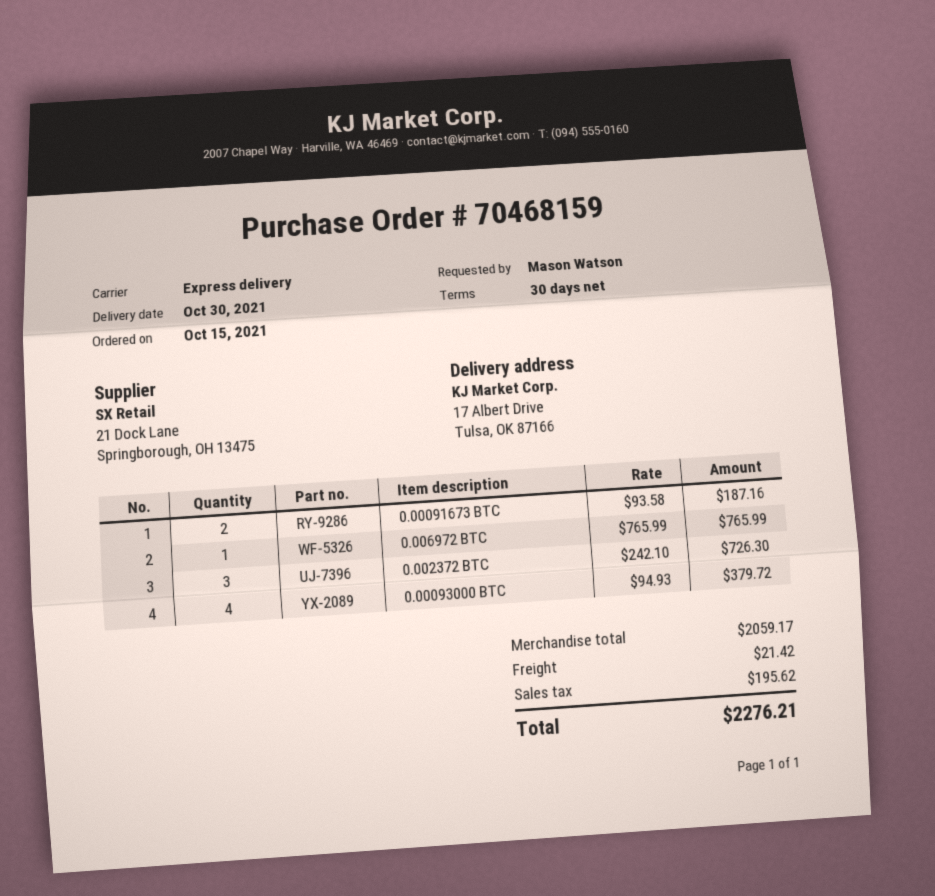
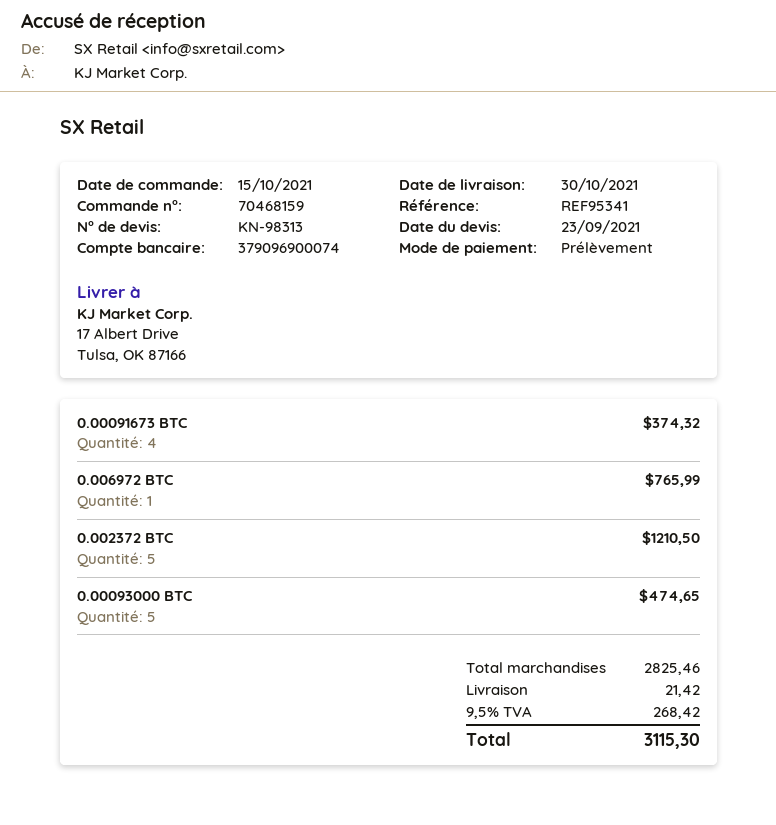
0.00091673 BTC: 2 for 187.16 -> 4 for 374.32
0.002372 BTC: 3 for 726.30 -> 5 for 1210.50
0.00093000 BTC: 4 for 379.72 -> 5 for 474.65
subtotal: 2059.17 -> 2825.46
tax: 195.62 -> 268.42
total: 2276.21 -> 3115.30

